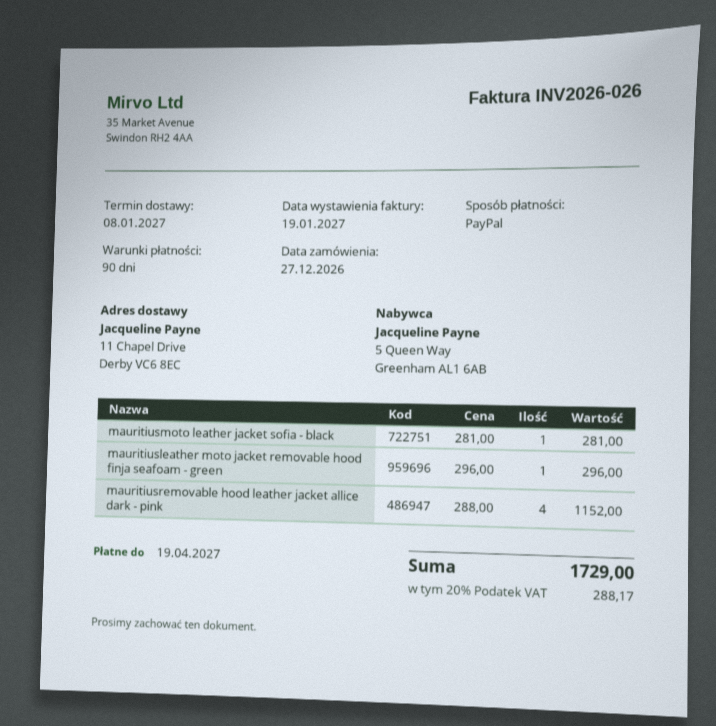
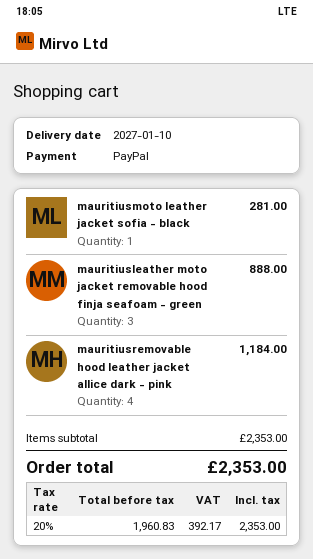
delivery date: 2027-01-08 -> 2027-01-10
mauritiusleather moto jacket removable hood finja seafoam - green: 1 for 296.00 -> 3 for 888.00
mauritiusremovable hood leather jacket allice dark - pink: 4 for 1152.00 -> 4 for 1184.00
tax: 20% = 288.17 -> 20% = 392.17
total: 1729.00 -> 2353.00

